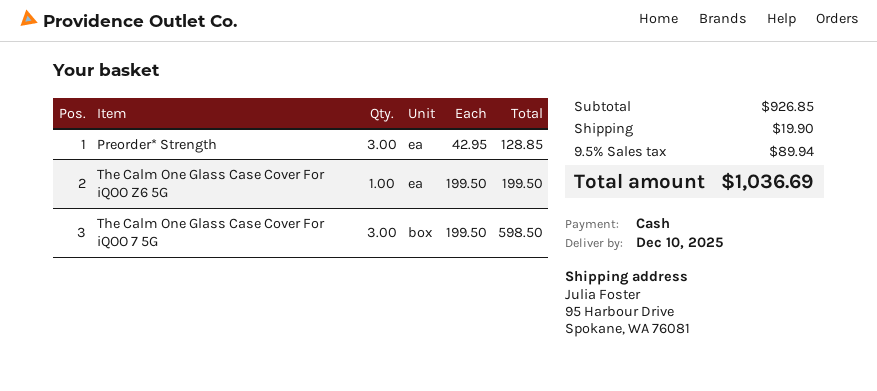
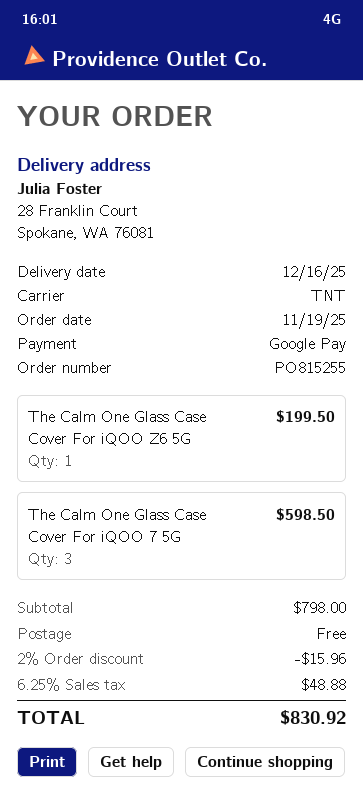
delivery date: 2025-12-10 -> 2025-12-16
payment method: cash -> Google Pay
ship to: 95 Harbour Drive, Spokane, WA 76081 -> 28 Franklin Court, Spokane, WA 76081
Preorder* Strength: 3 for 128.85 -> none
subtotal: 926.85 -> 798.00
discount: none -> 2% = 15.96
shipping: 19.90 -> 0.00
tax: 9.5% = 89.94 -> 6.25% = 48.88
total: 1036.69 -> 830.92

